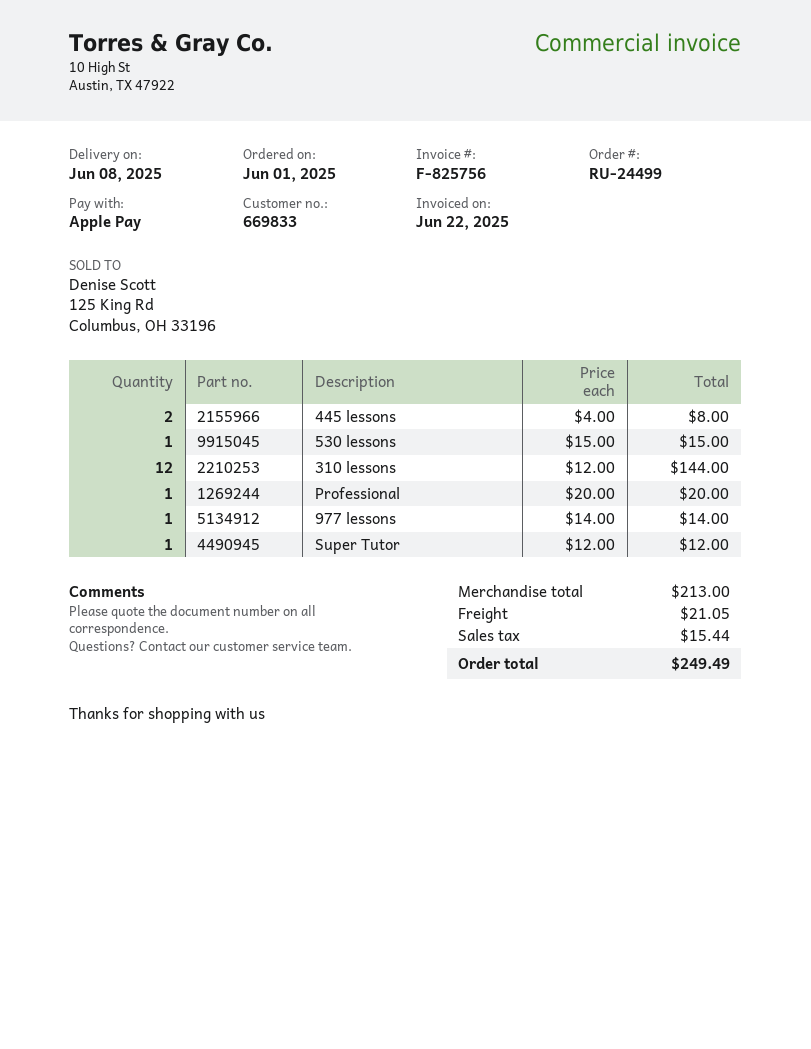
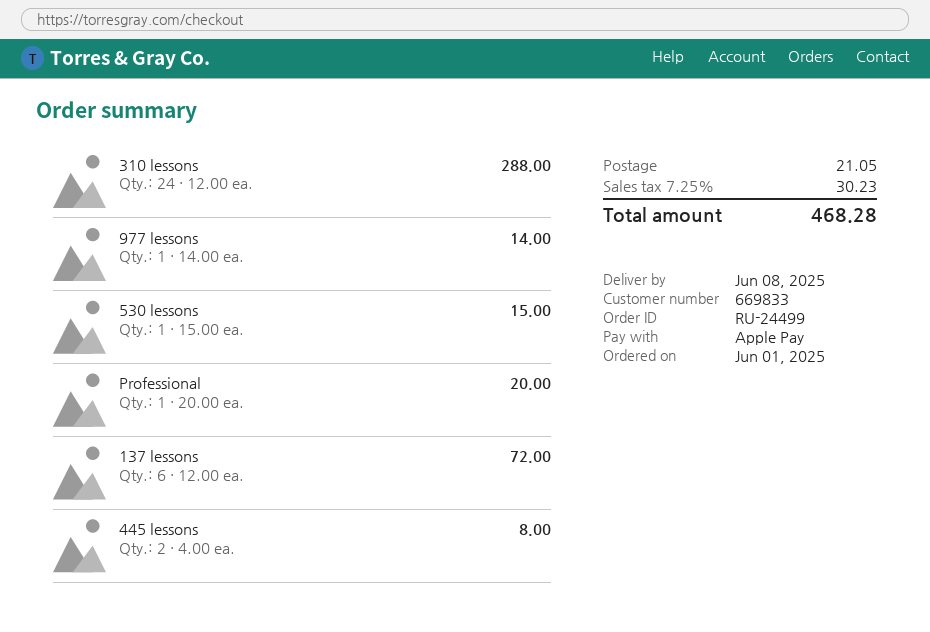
310 lessons: 12 x 12.00 = 144.00 -> 24 x 12.00 = 288.00
Super Tutor: 1 x 12.00 = 12.00 -> none
137 lessons: none -> 6 x 12.00 = 72.00
tax: 15.44 -> 30.23
total: 249.49 -> 468.28

